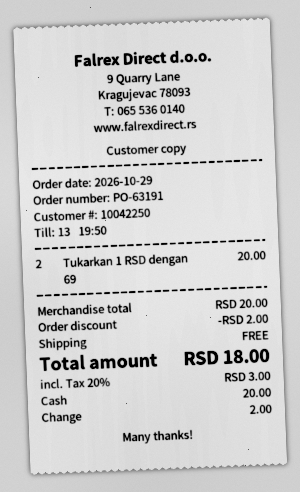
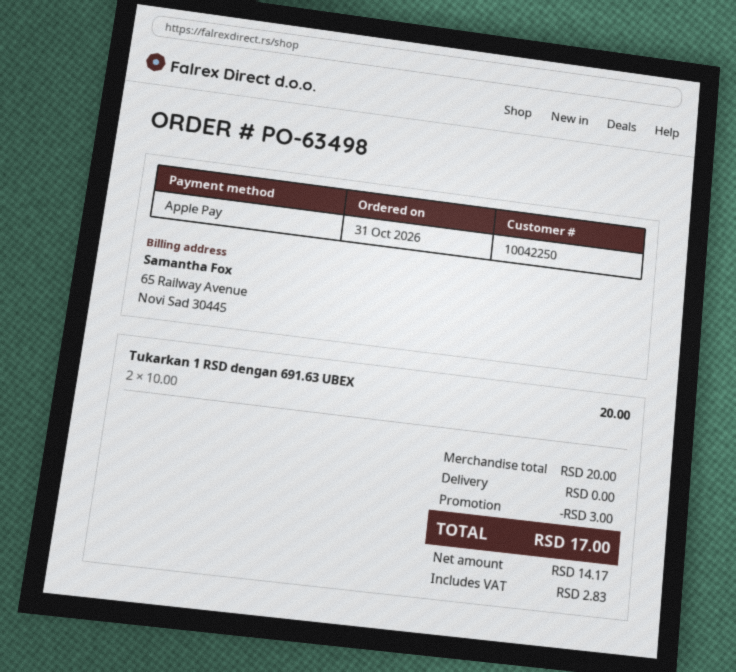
order number: PO-63191 -> PO-63498
order date: 2026-10-29 -> 2026-10-31
payment method: cash -> Apple Pay
discount: 2.00 -> 3.00
tax: 3.00 -> 2.83
total: 18.00 -> 17.00

